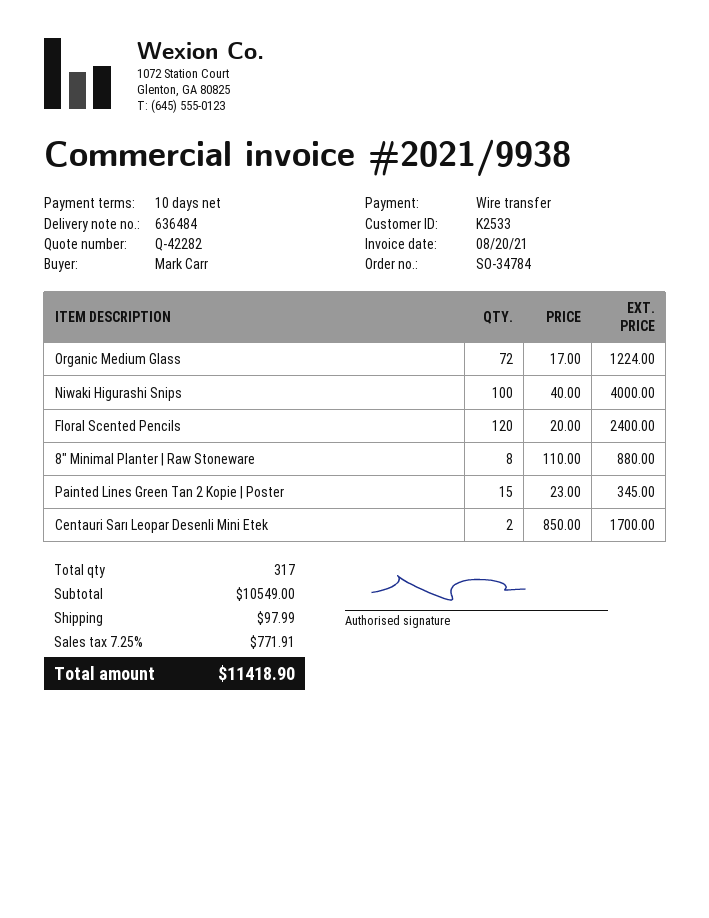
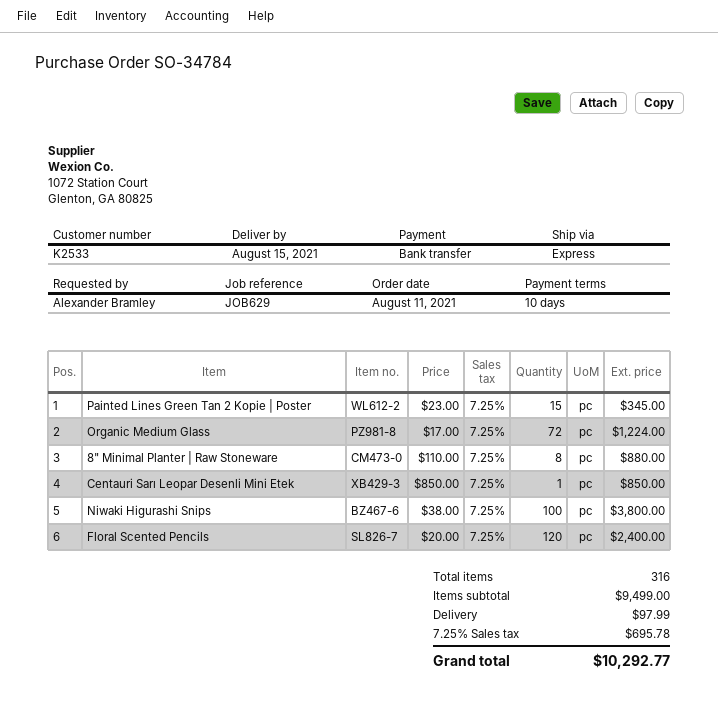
ordered by: Mark Carr -> Alexander Bramley
Niwaki Higurashi Snips: 100 x 40.00 = 4000.00 -> 100 x 38.00 = 3800.00
Centauri Sarı Leopar Desenli Mini Etek: 2 x 850.00 = 1700.00 -> 1 x 850.00 = 850.00
total quantity: 317 -> 316
subtotal: 10549.00 -> 9499.00
tax: 7.25% = 771.91 -> 7.25% = 695.78
total: 11418.90 -> 10292.77

